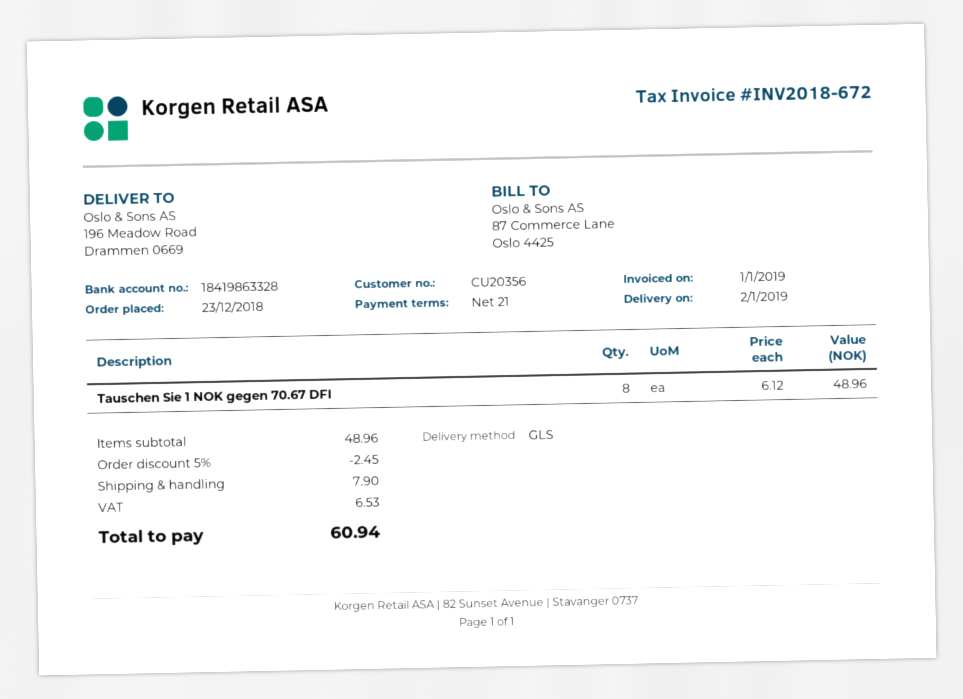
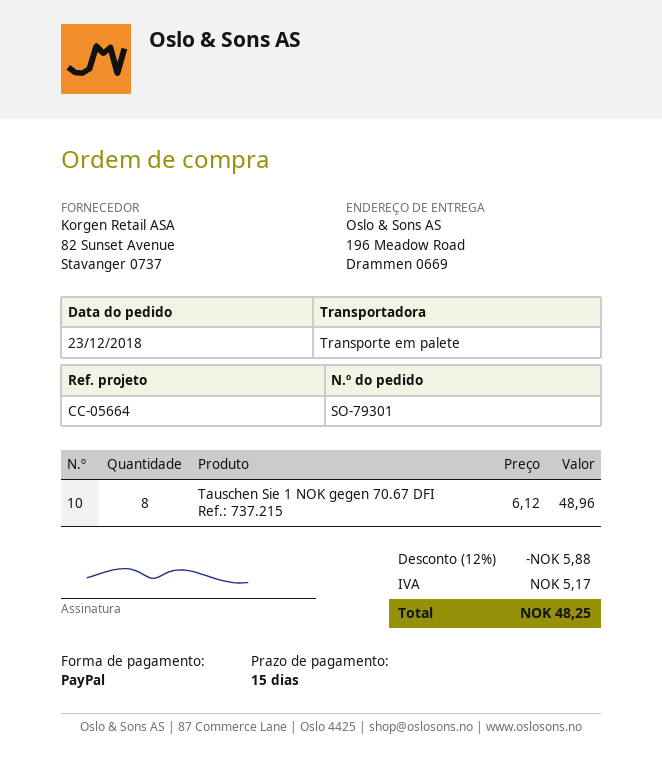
payment terms: 21 days -> 15 days
shipping method: GLS -> pallet freight
discount: 5% = 2.45 -> 12% = 5.88
shipping: 7.90 -> none
tax: 6.53 -> 5.17
total: 60.94 -> 48.25

